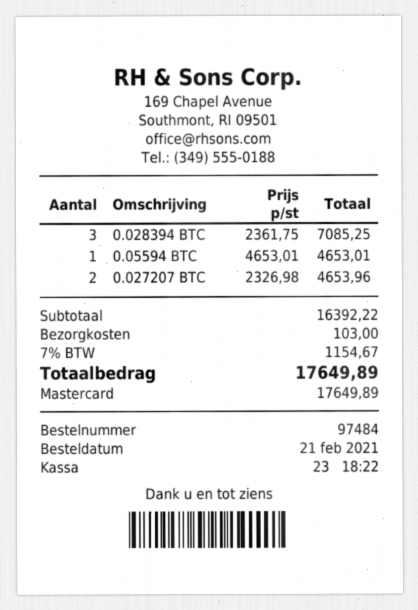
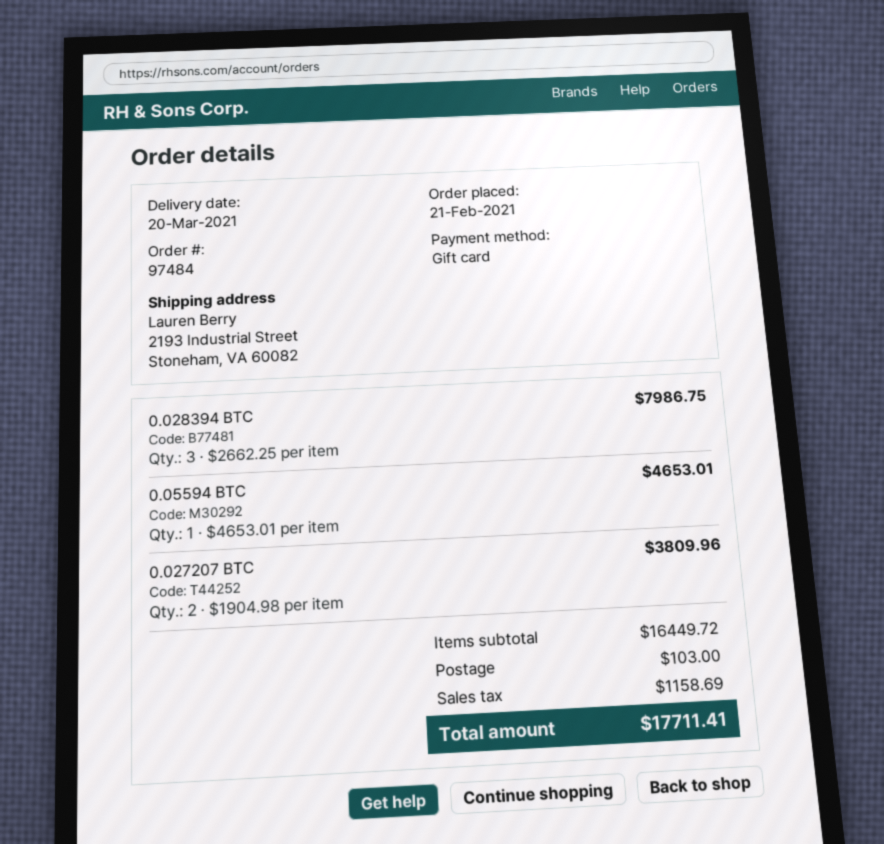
payment method: Mastercard -> gift card
0.028394 BTC: 3 x 2361.75 = 7085.25 -> 3 x 2662.25 = 7986.75
0.027207 BTC: 2 x 2326.98 = 4653.96 -> 2 x 1904.98 = 3809.96
subtotal: 16392.22 -> 16449.72
tax: 1154.67 -> 1158.69
total: 17649.89 -> 17711.41

